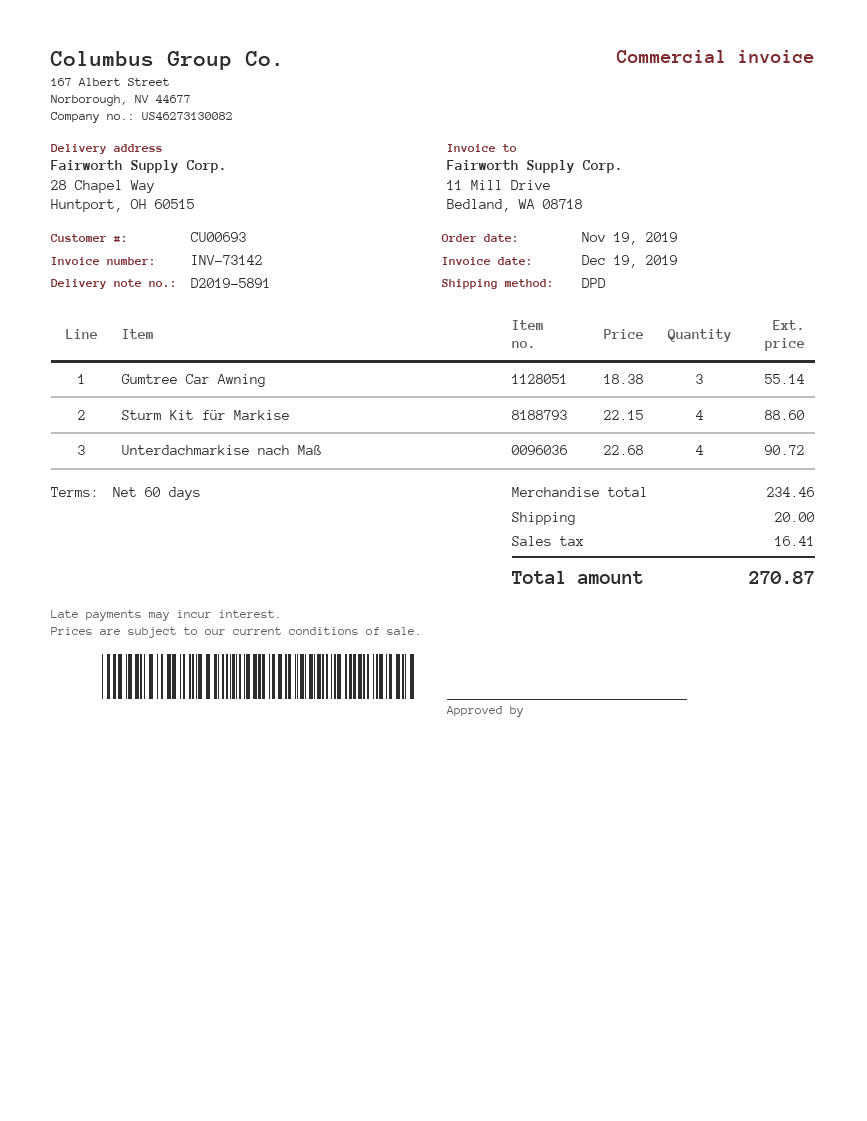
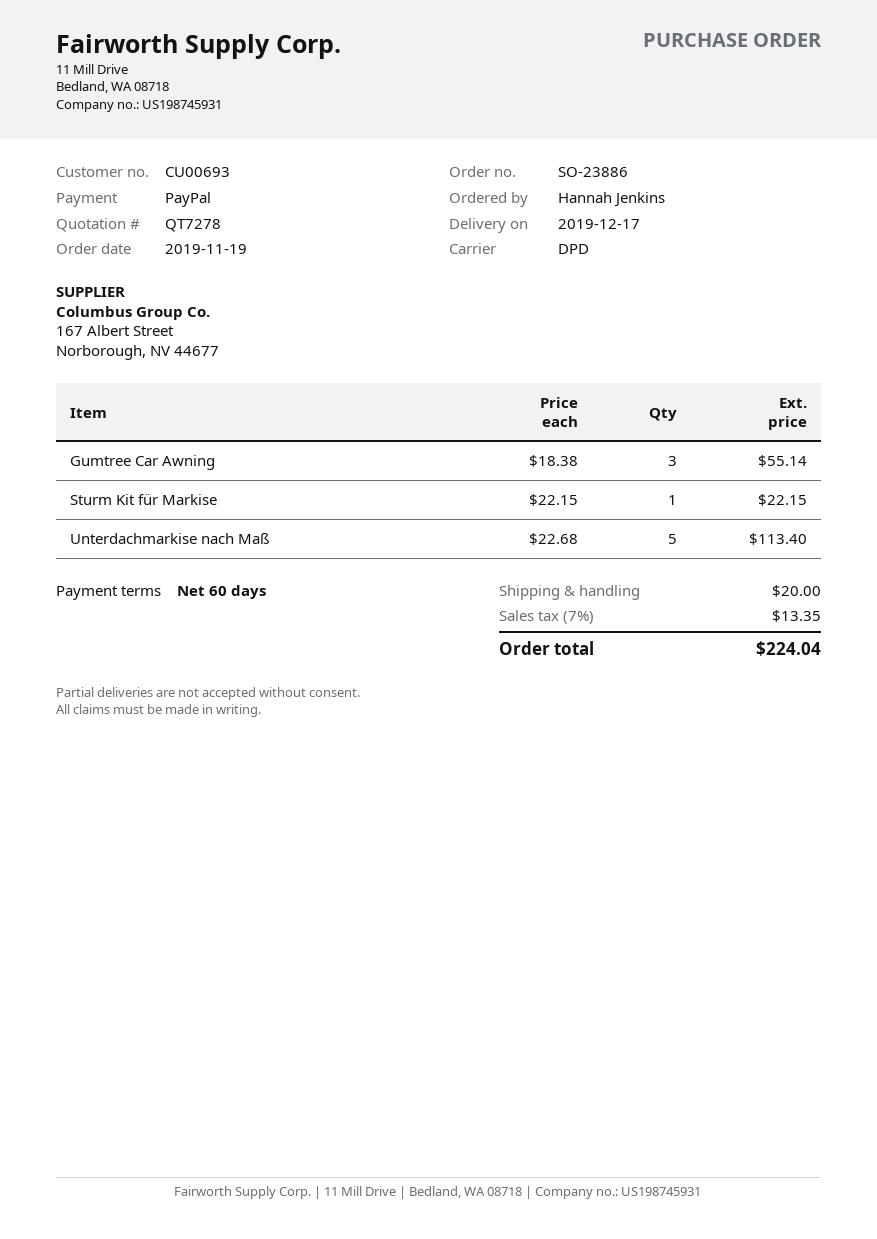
Sturm Kit für Markise: 4 x 22.15 = 88.60 -> 1 x 22.15 = 22.15
Unterdachmarkise nach Maß: 4 x 22.68 = 90.72 -> 5 x 22.68 = 113.40
tax: 16.41 -> 13.35
total: 270.87 -> 224.04

